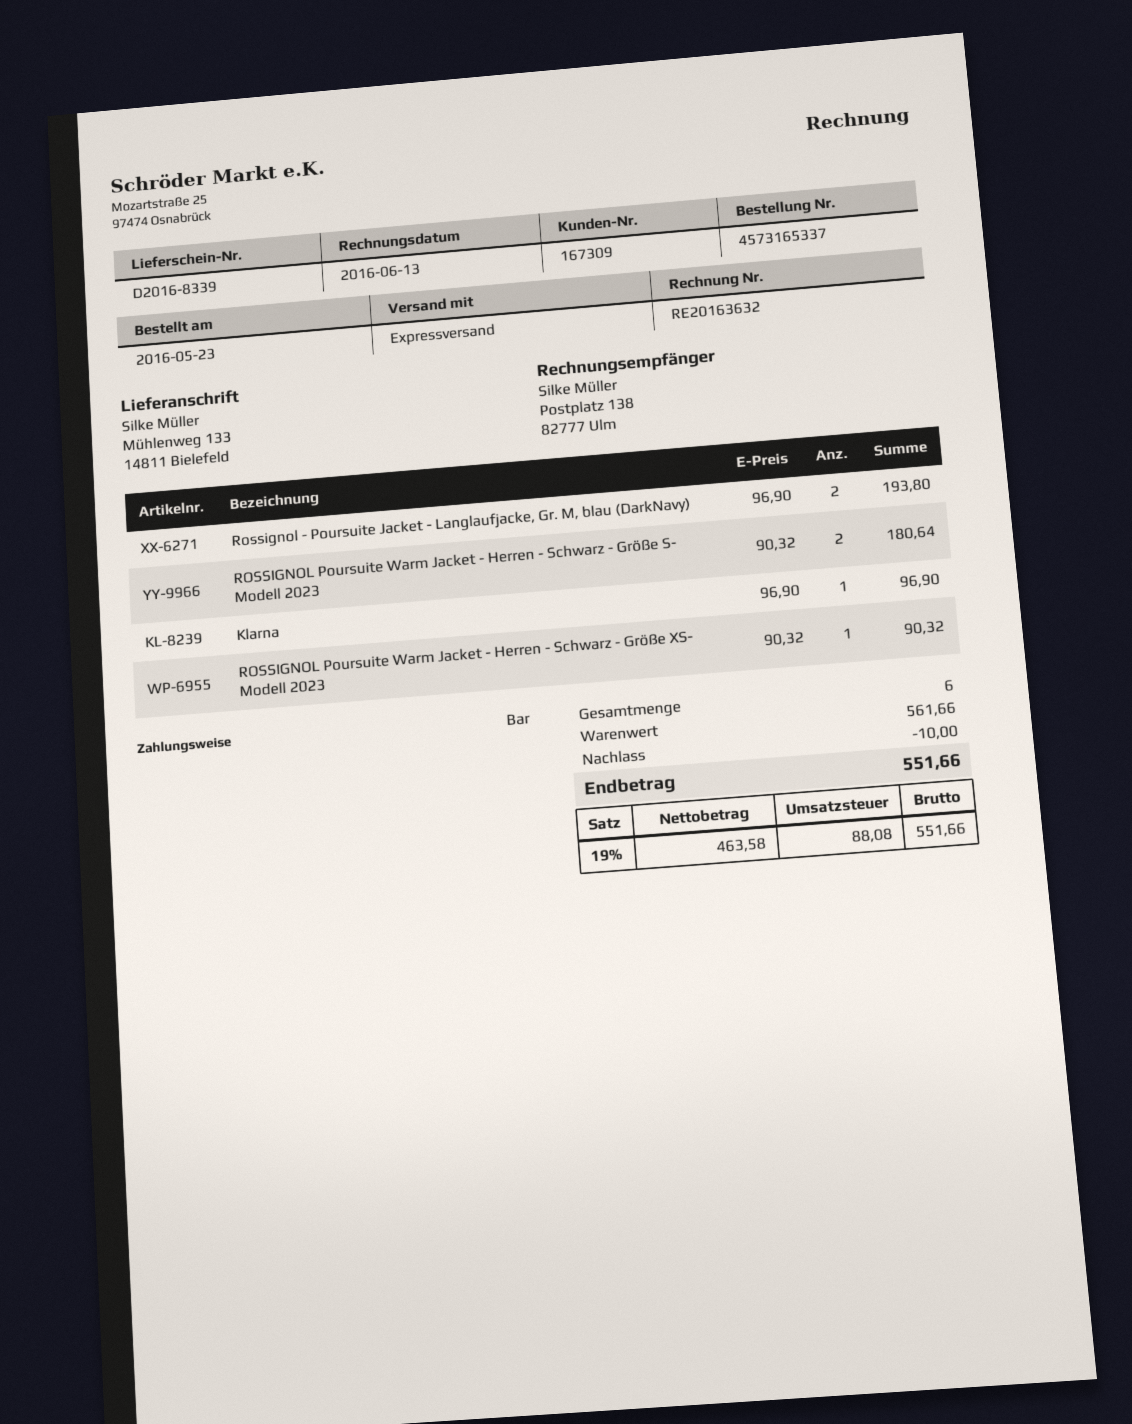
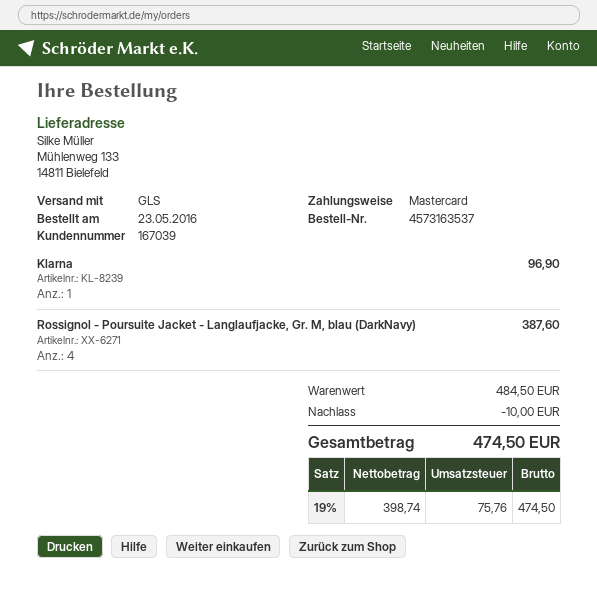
order number: 4573165337 -> 4573163537
customer number: 167309 -> 167039
payment method: cash -> Mastercard
shipping method: express -> GLS
Rossignol - Poursuite Jacket - Langlaufjacke, Gr. M, blau (DarkNavy): 2 for 193.80 -> 4 for 387.60
ROSSIGNOL Poursuite Warm Jacket - Herren - Schwarz - Größe S- Modell 2023: 2 for 180.64 -> none
ROSSIGNOL Poursuite Warm Jacket - Herren - Schwarz - Größe XS- Modell 2023: 1 for 90.32 -> none
subtotal: 561.66 -> 484.50
net: 463.58 -> 398.74
tax: 19% = 88.08 -> 19% = 75.76
total: 551.66 -> 474.50

